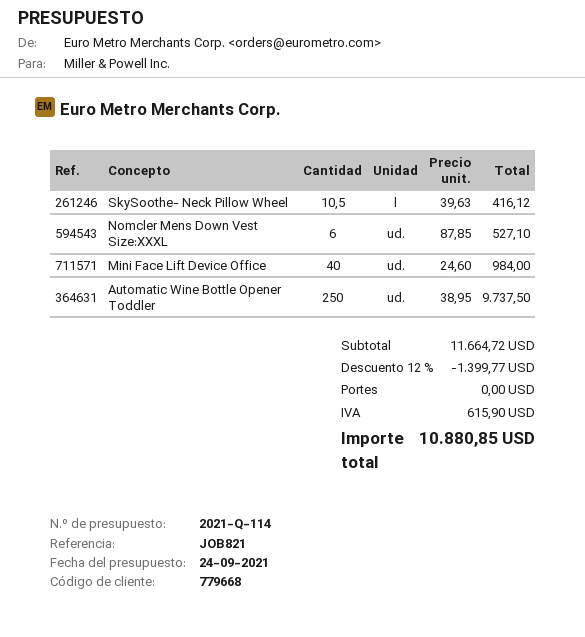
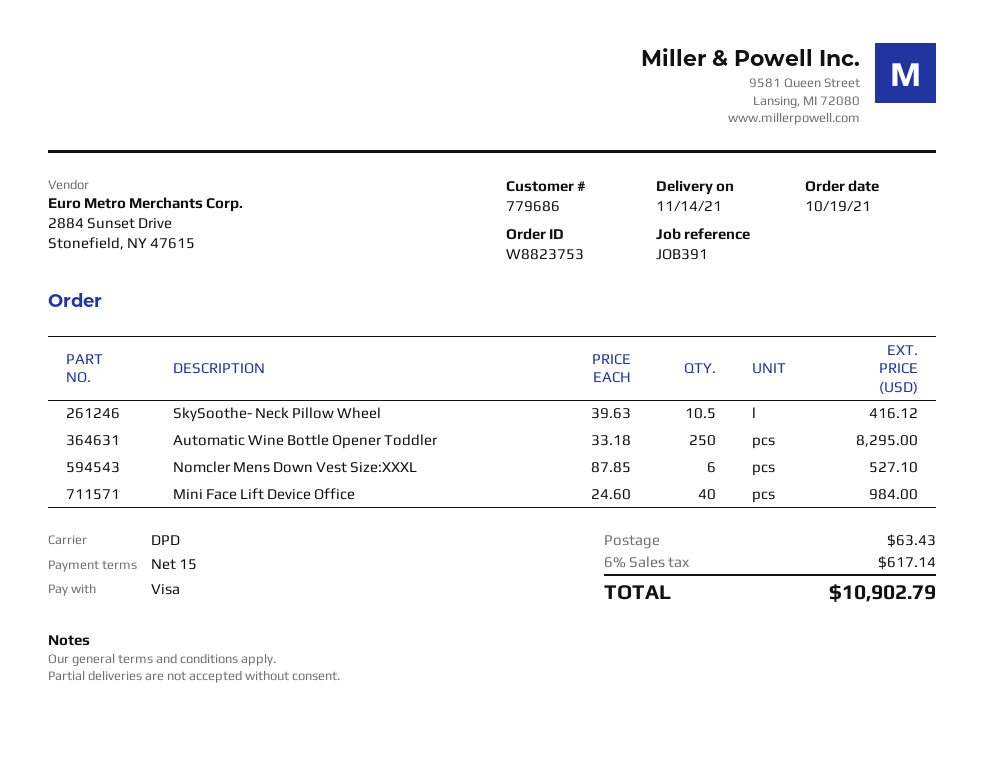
customer number: 779668 -> 779686
reference: JOB821 -> JOB391
Automatic Wine Bottle Opener Toddler: 250 x 38.95 = 9737.50 -> 250 x 33.18 = 8295.00
discount: 12% = 1399.77 -> none
shipping: 0.00 -> 63.43
tax: 615.90 -> 617.14
total: 10880.85 -> 10902.79

